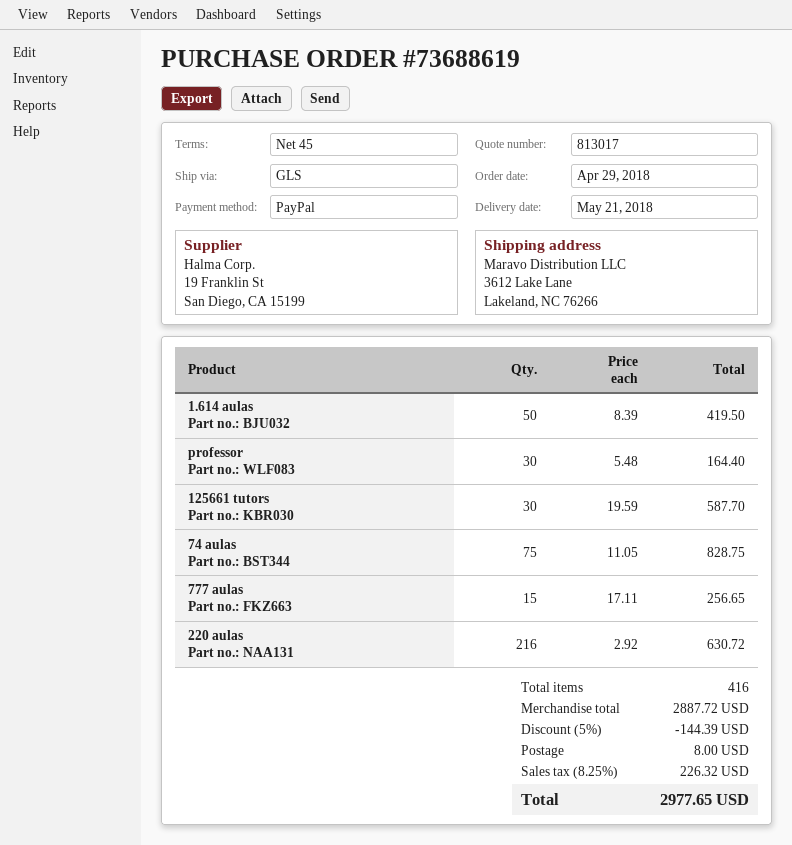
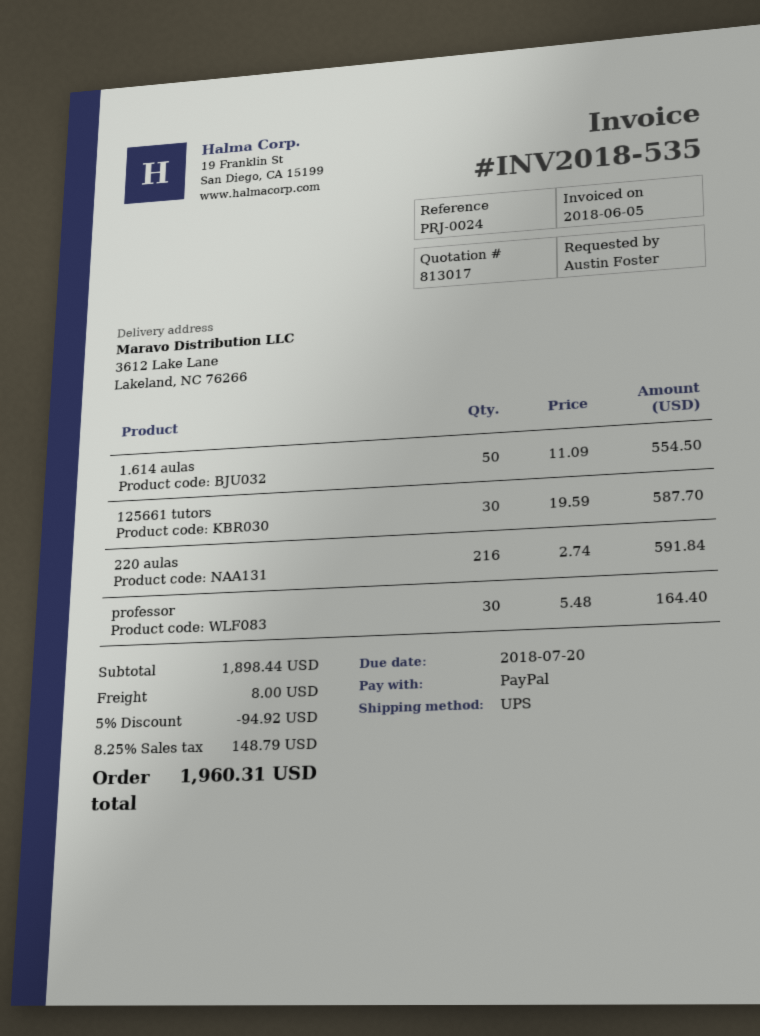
shipping method: GLS -> UPS
1.614 aulas: 50 x 8.39 = 419.50 -> 50 x 11.09 = 554.50
74 aulas: 75 x 11.05 = 828.75 -> none
777 aulas: 15 x 17.11 = 256.65 -> none
220 aulas: 216 x 2.92 = 630.72 -> 216 x 2.74 = 591.84
subtotal: 2887.72 -> 1898.44
discount: 5% = 144.39 -> 5% = 94.92
tax: 8.25% = 226.32 -> 8.25% = 148.79
total: 2977.65 -> 1960.31

